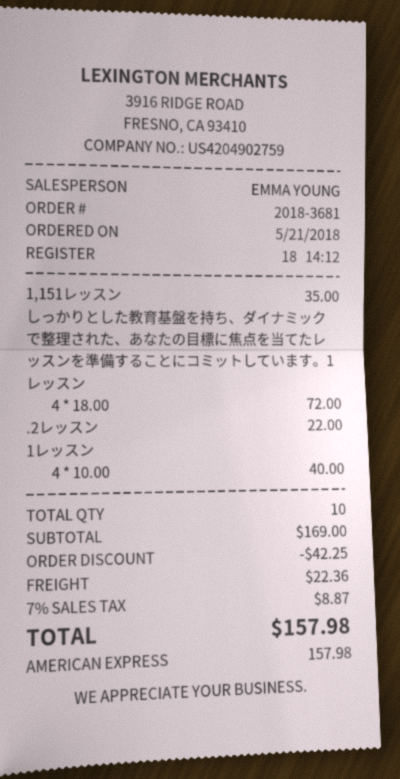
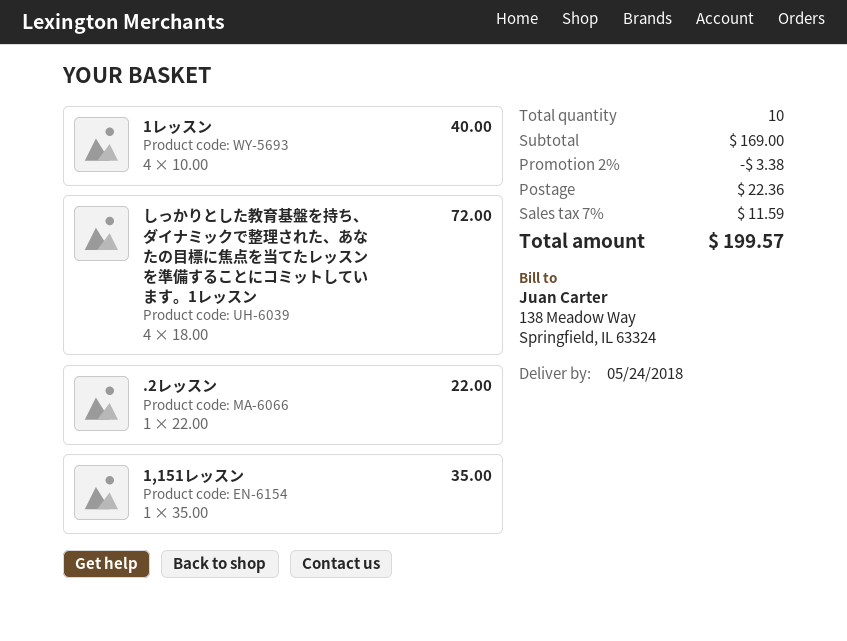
discount: 42.25 -> 3.38
tax: 7% = 8.87 -> 7% = 11.59
total: 157.98 -> 199.57

